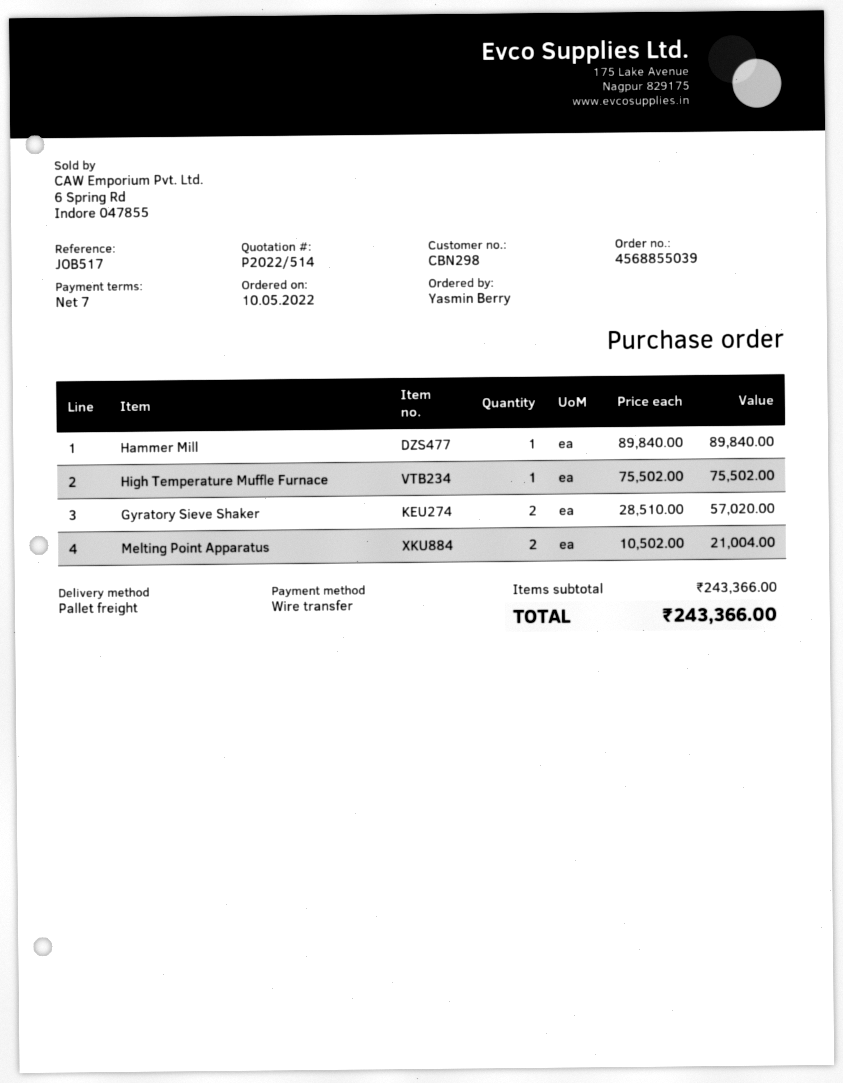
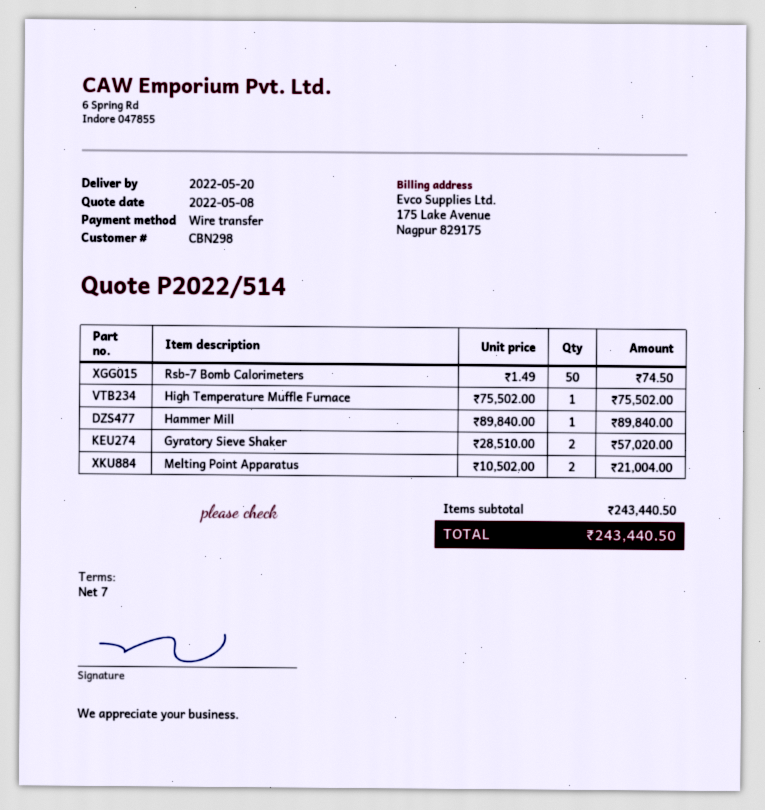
Rsb-7 Bomb Calorimeters: none -> 50 x 1.49 = 74.50
subtotal: 243366.00 -> 243440.50
total: 243366.00 -> 243440.50

